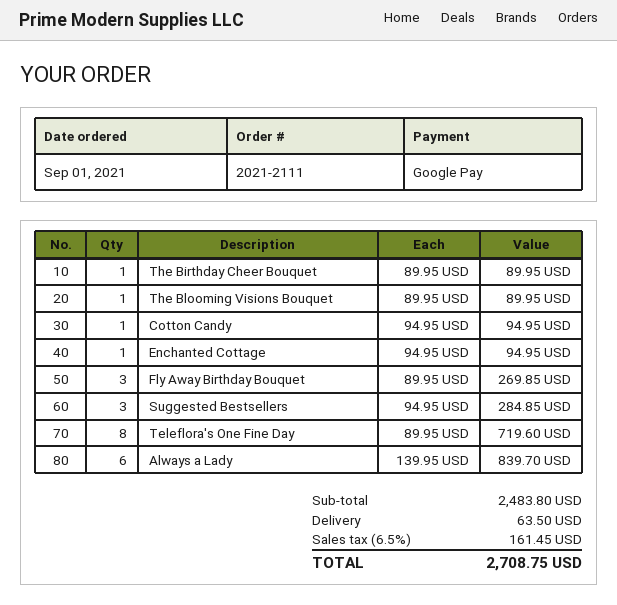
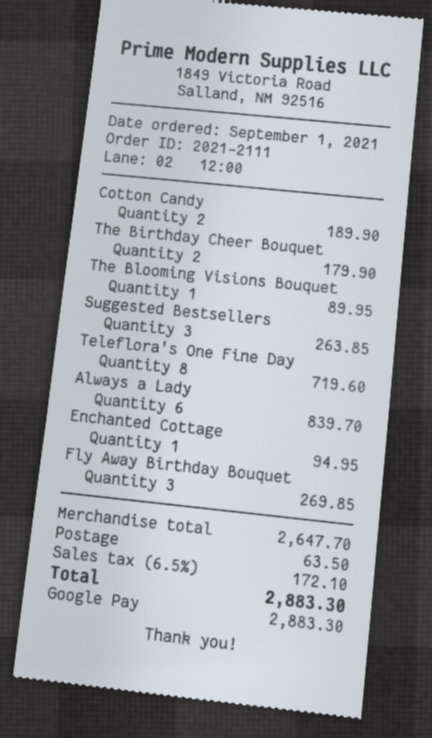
The Birthday Cheer Bouquet: 1 for 89.95 -> 2 for 179.90
Cotton Candy: 1 for 94.95 -> 2 for 189.90
Suggested Bestsellers: 3 for 284.85 -> 3 for 263.85
subtotal: 2483.80 -> 2647.70
tax: 6.5% = 161.45 -> 6.5% = 172.10
total: 2708.75 -> 2883.30

